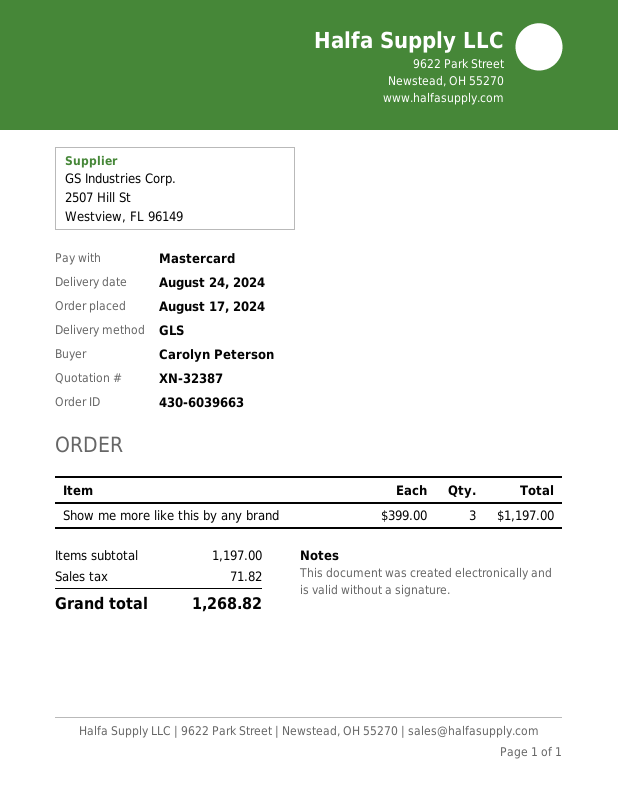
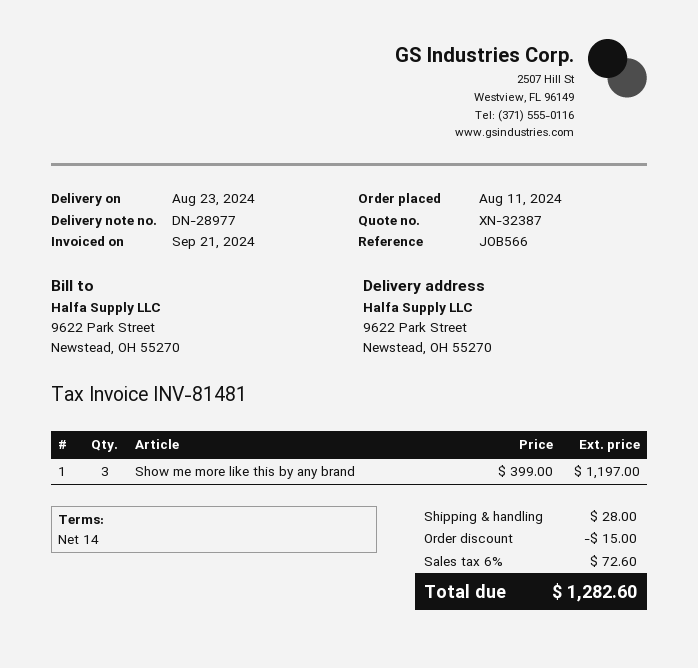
order date: 2024-08-17 -> 2024-08-11
delivery date: 2024-08-24 -> 2024-08-23
discount: none -> 15.00
shipping: none -> 28.00
tax: 71.82 -> 72.60
total: 1268.82 -> 1282.60

